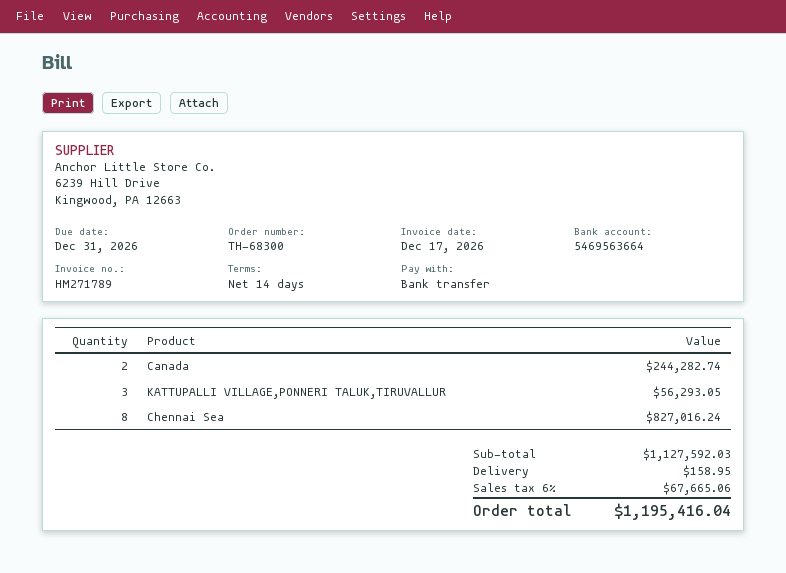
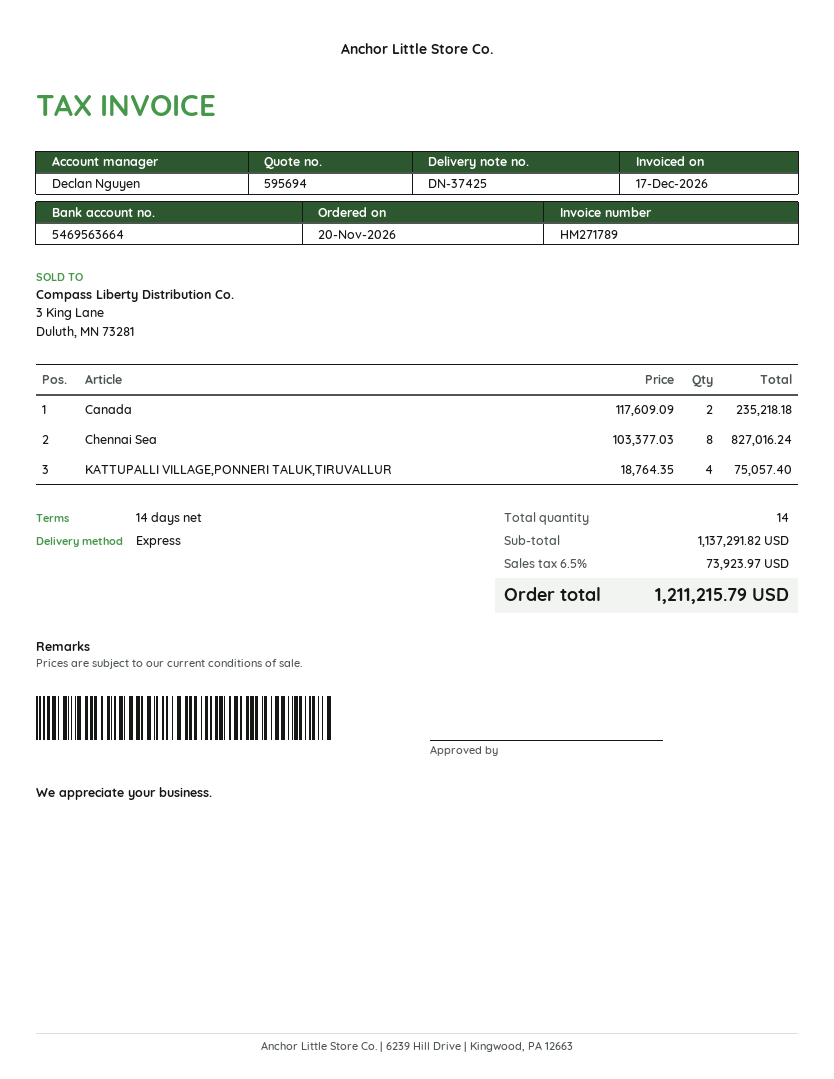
Canada: 2 for 244282.74 -> 2 for 235218.18
KATTUPALLI VILLAGE,PONNERI TALUK,TIRUVALLUR: 3 for 56293.05 -> 4 for 75057.40
subtotal: 1127592.03 -> 1137291.82
shipping: 158.95 -> none
tax: 6% = 67665.06 -> 6.5% = 73923.97
total: 1195416.04 -> 1211215.79

